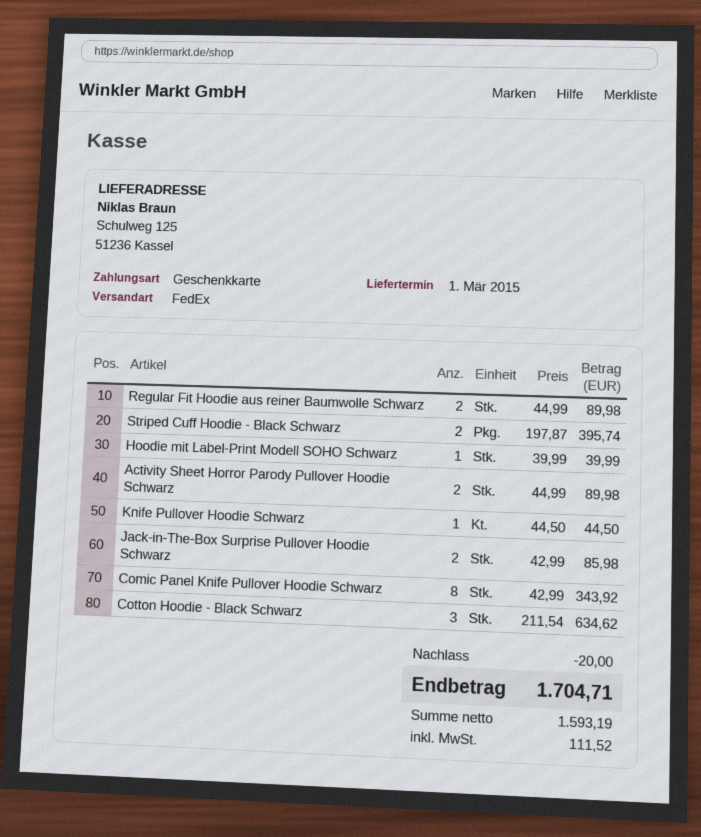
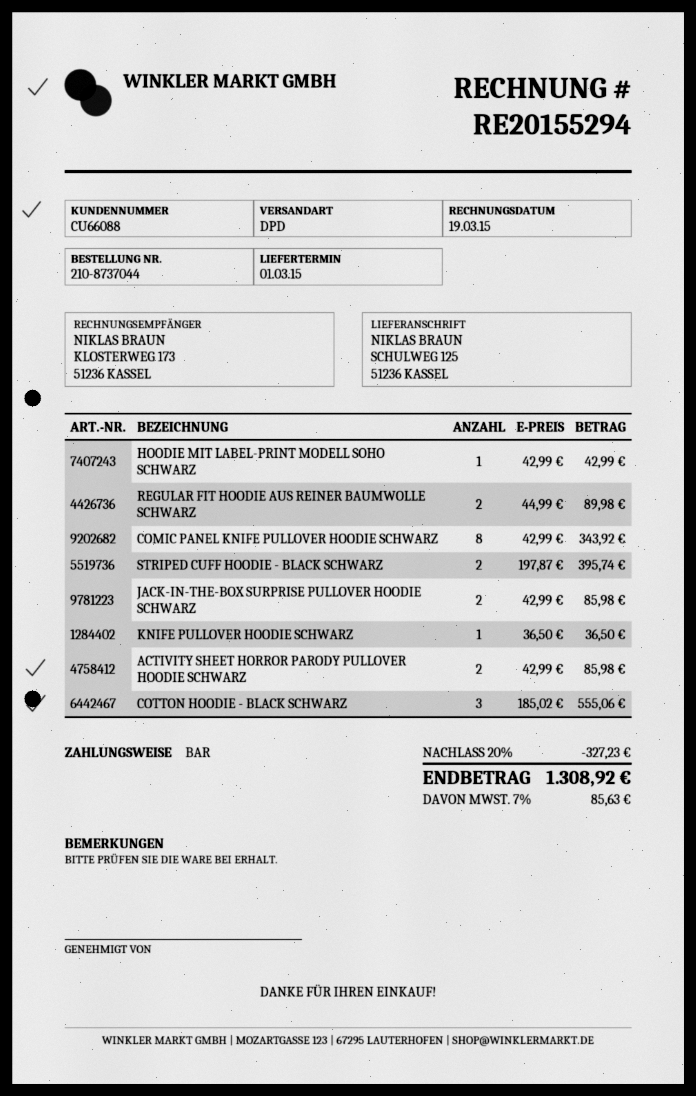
payment method: gift card -> cash
shipping method: FedEx -> DPD
Hoodie mit Label-Print Modell SOHO Schwarz: 1 x 39.99 = 39.99 -> 1 x 42.99 = 42.99
Activity Sheet Horror Parody Pullover Hoodie Schwarz: 2 x 44.99 = 89.98 -> 2 x 42.99 = 85.98
Knife Pullover Hoodie Schwarz: 1 x 44.50 = 44.50 -> 1 x 36.50 = 36.50
Cotton Hoodie - Black Schwarz: 3 x 211.54 = 634.62 -> 3 x 185.02 = 555.06
discount: 20.00 -> 327.23
tax: 111.52 -> 85.63
total: 1704.71 -> 1308.92

